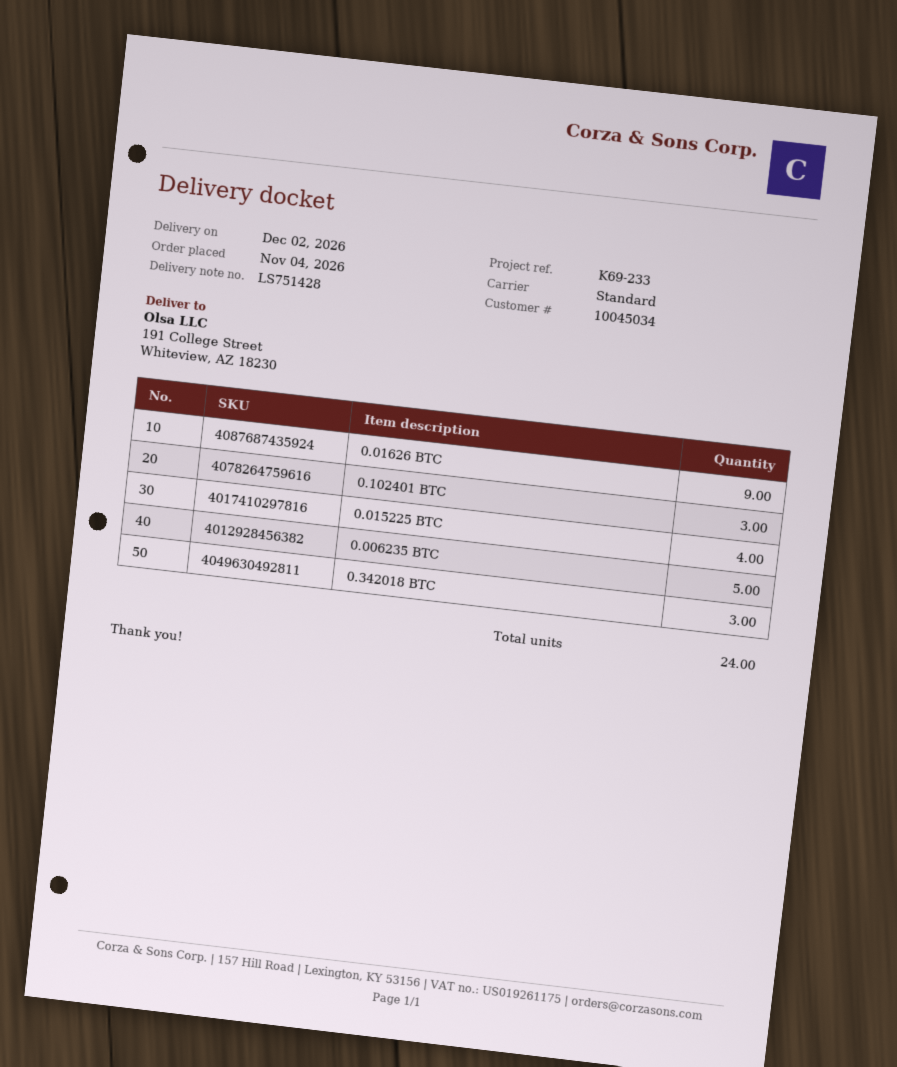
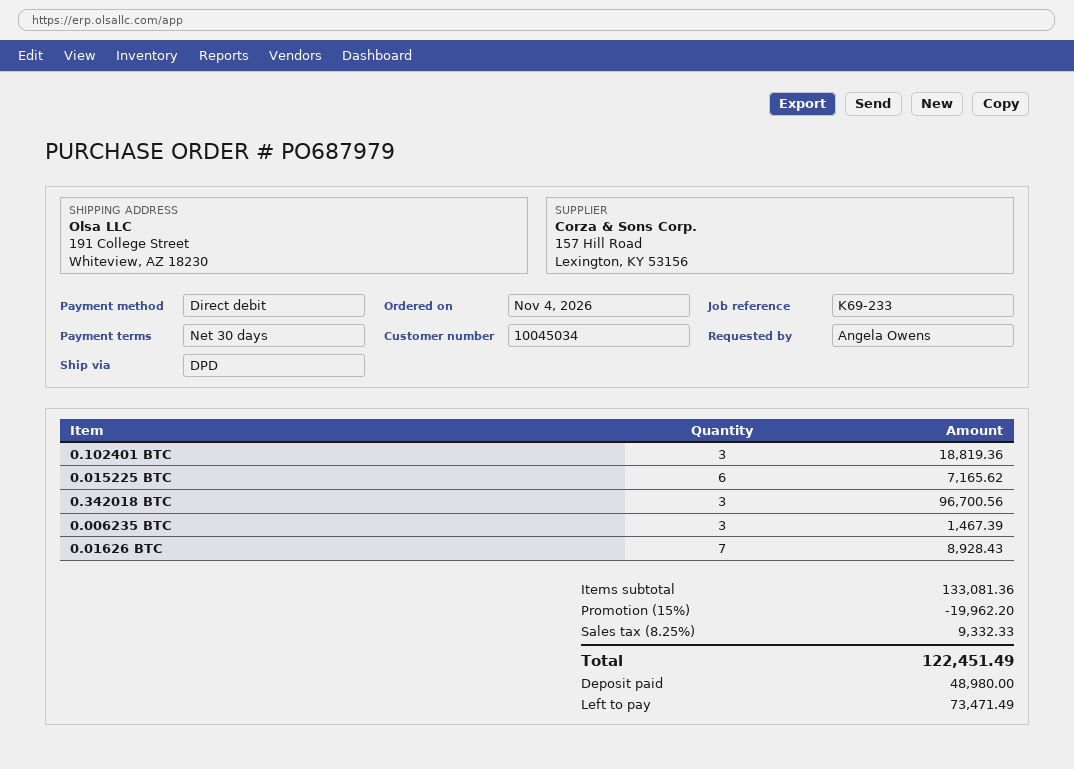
shipping method: standard -> DPD
0.01626 BTC: 9 -> 7
0.015225 BTC: 4 -> 6
0.006235 BTC: 5 -> 3

